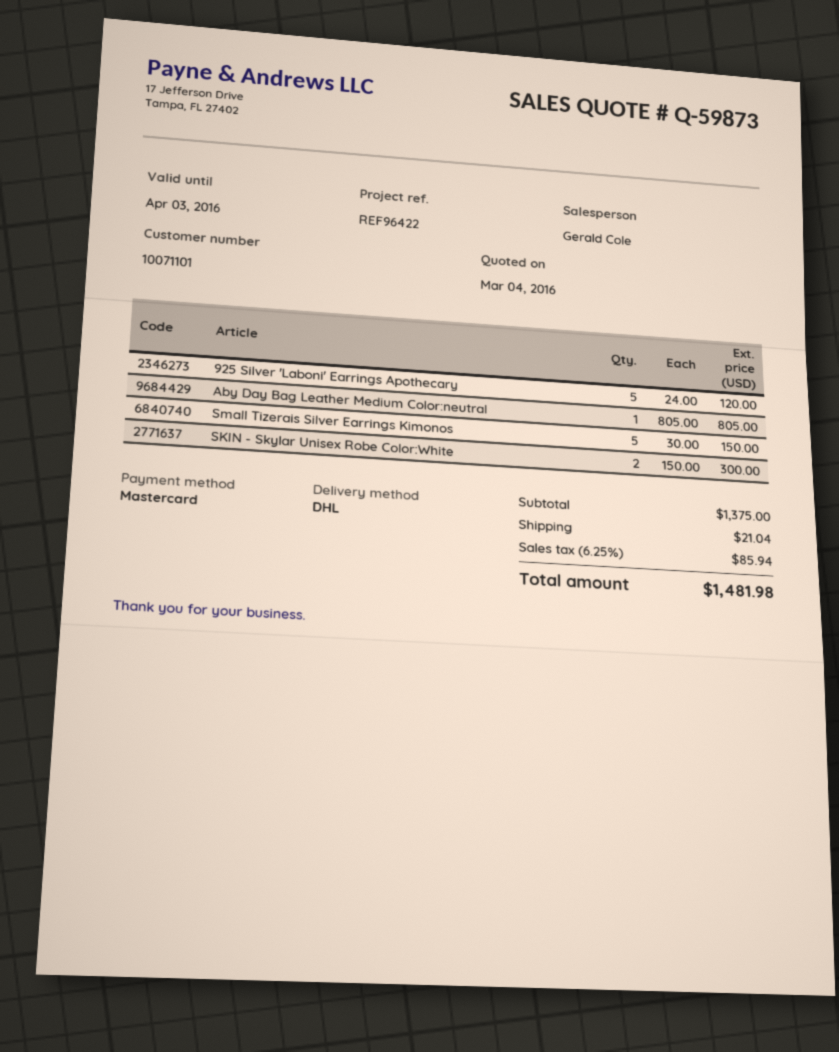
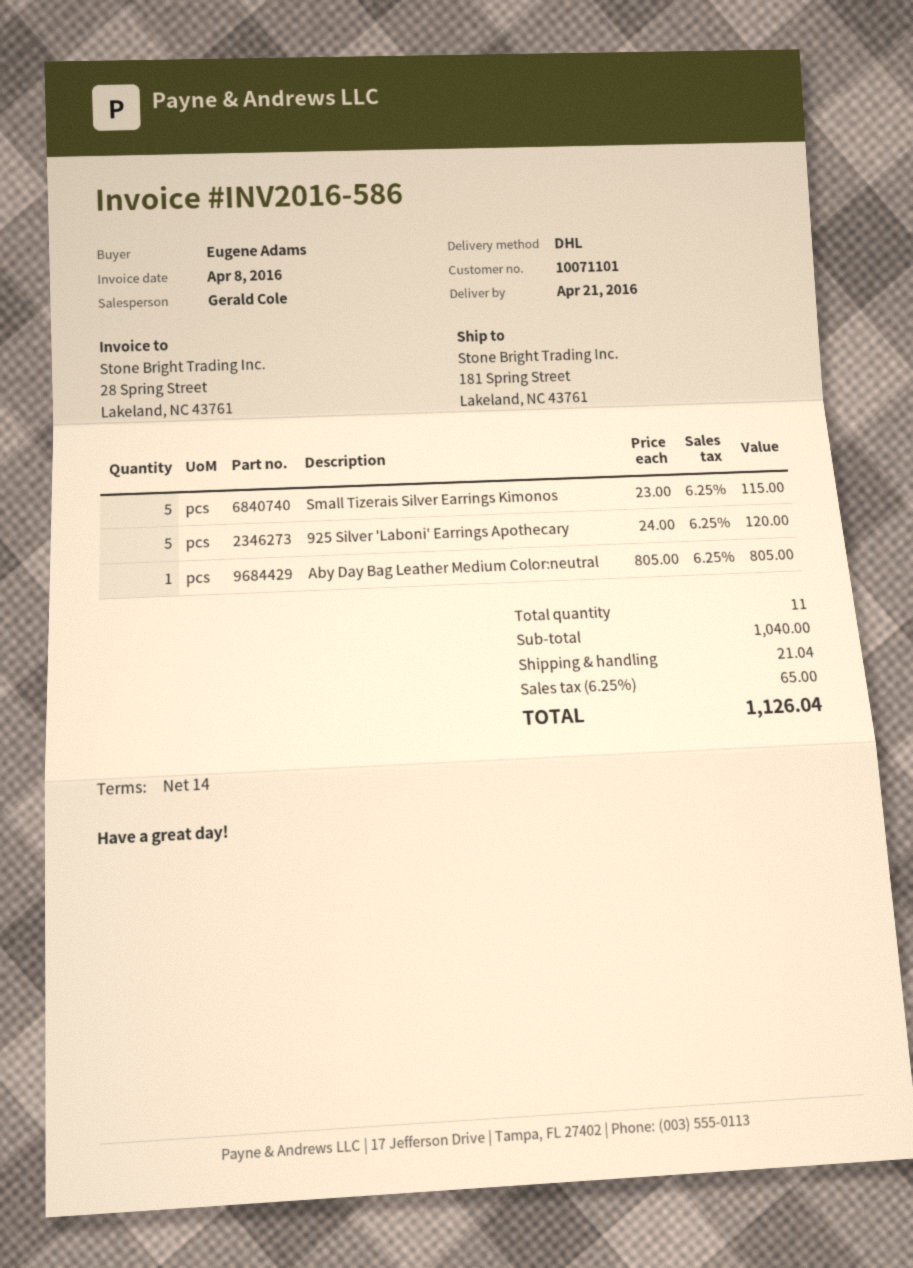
Small Tizerais Silver Earrings Kimonos: 5 x 30.00 = 150.00 -> 5 x 23.00 = 115.00
SKIN - Skylar Unisex Robe Color:White: 2 x 150.00 = 300.00 -> none
subtotal: 1375.00 -> 1040.00
tax: 6.25% = 85.94 -> 6.25% = 65.00
total: 1481.98 -> 1126.04

